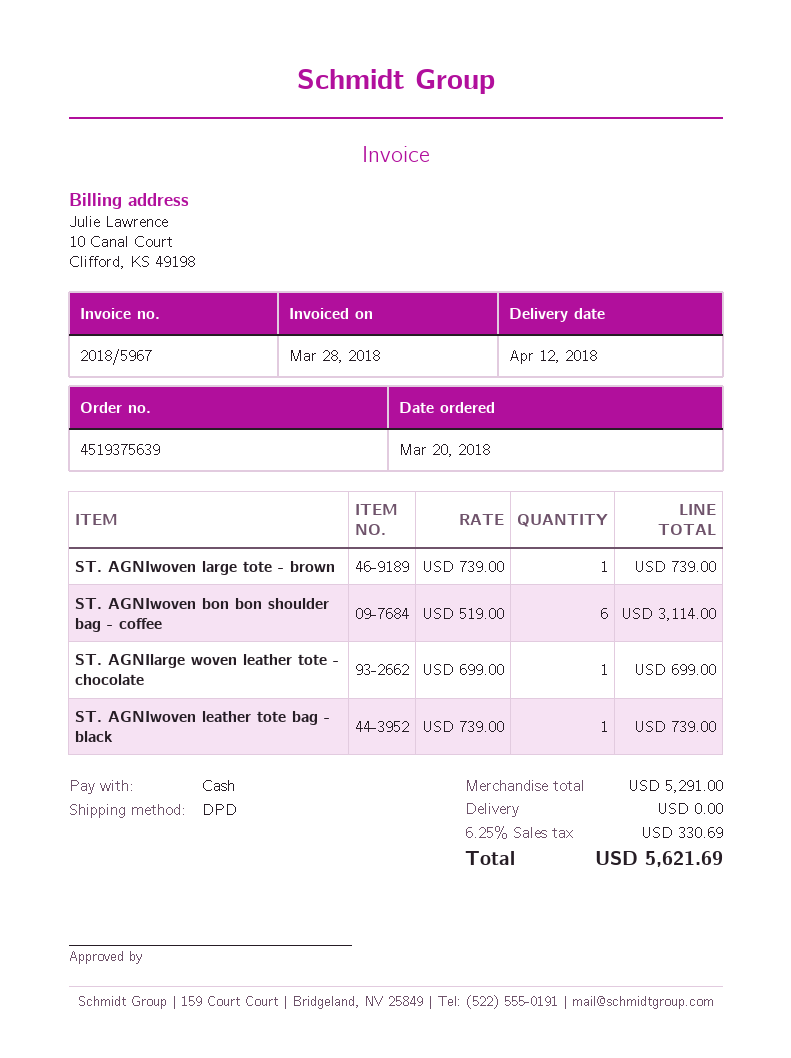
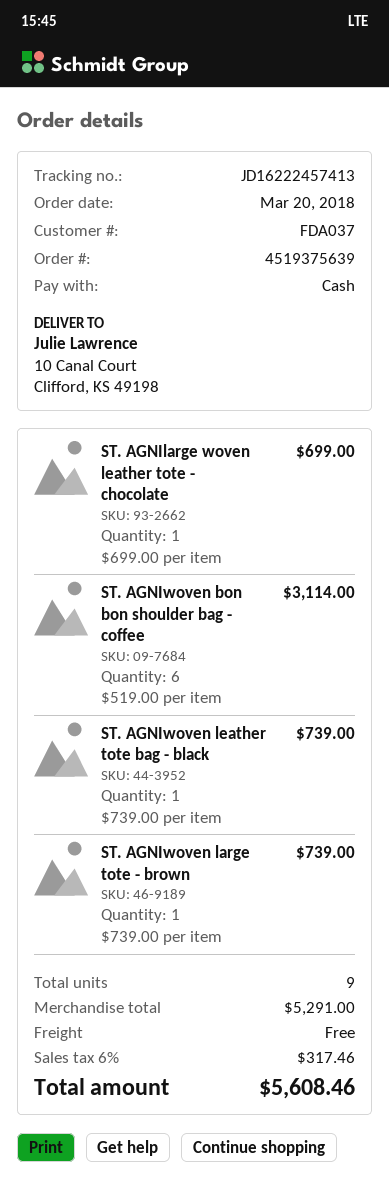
tax: 6.25% = 330.69 -> 6% = 317.46
total: 5621.69 -> 5608.46

